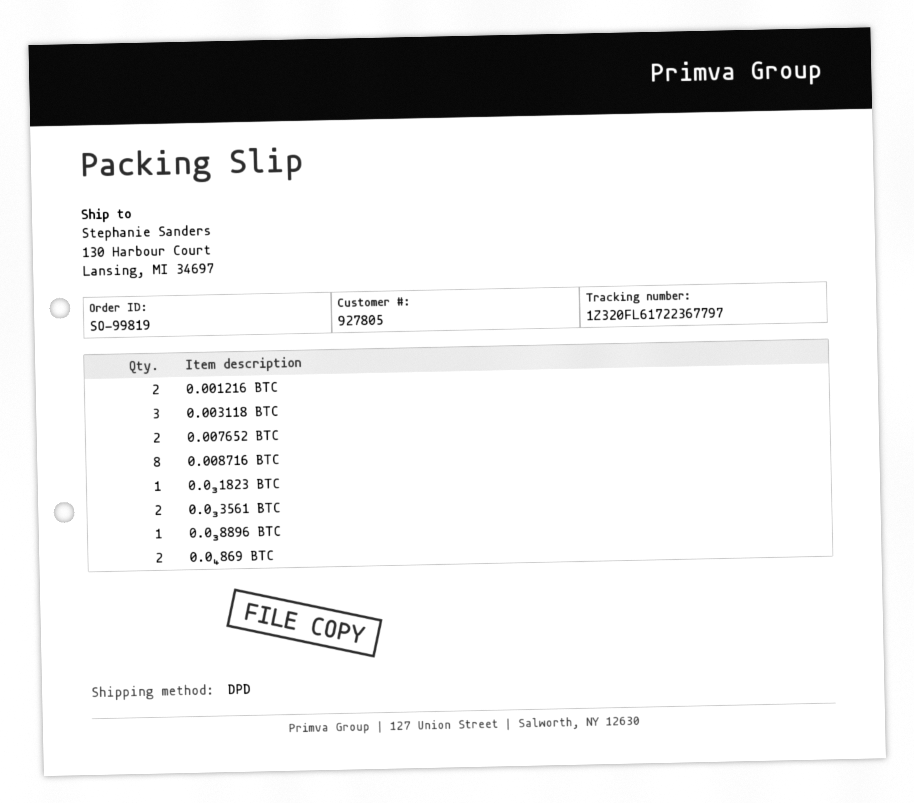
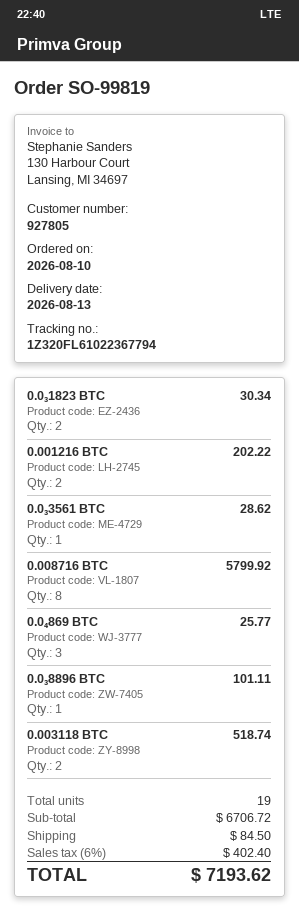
tracking number: 1Z320FL61722367797 -> 1Z320FL61022367794
0.003118 BTC: 3 -> 2
0.007652 BTC: 2 -> none
0.0₃1823 BTC: 1 -> 2
0.0₃3561 BTC: 2 -> 1
0.0₄869 BTC: 2 -> 3

